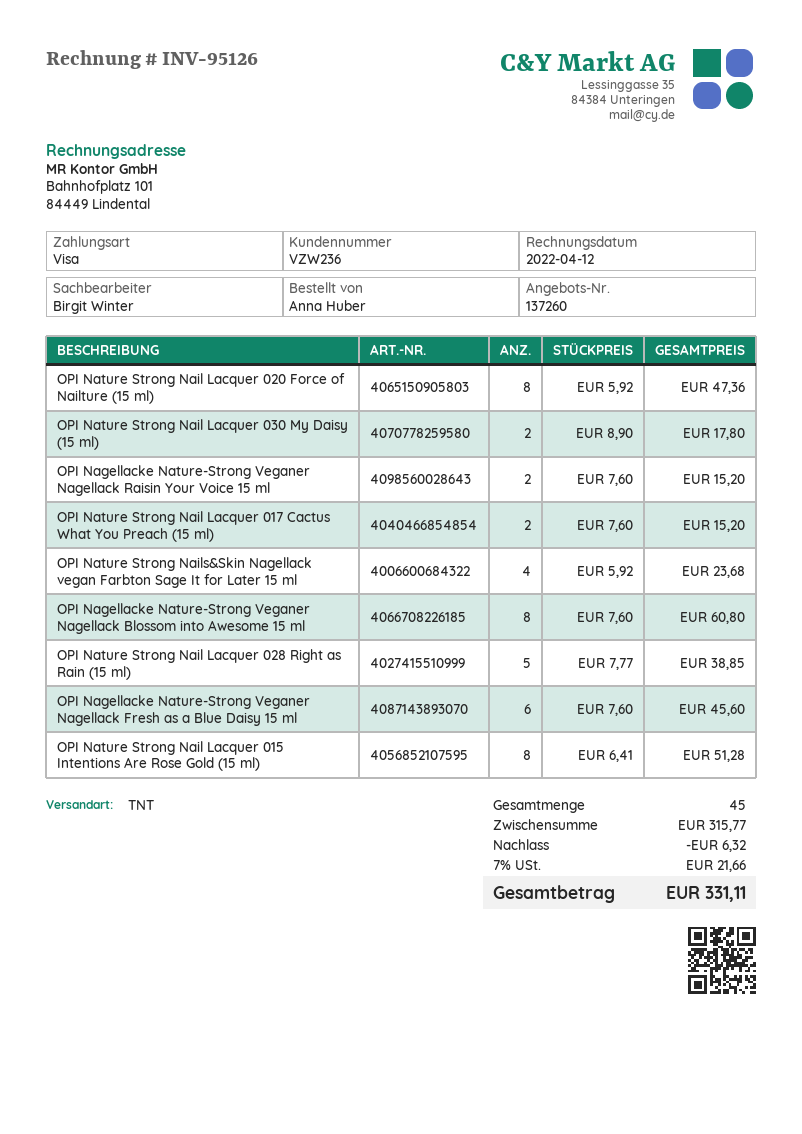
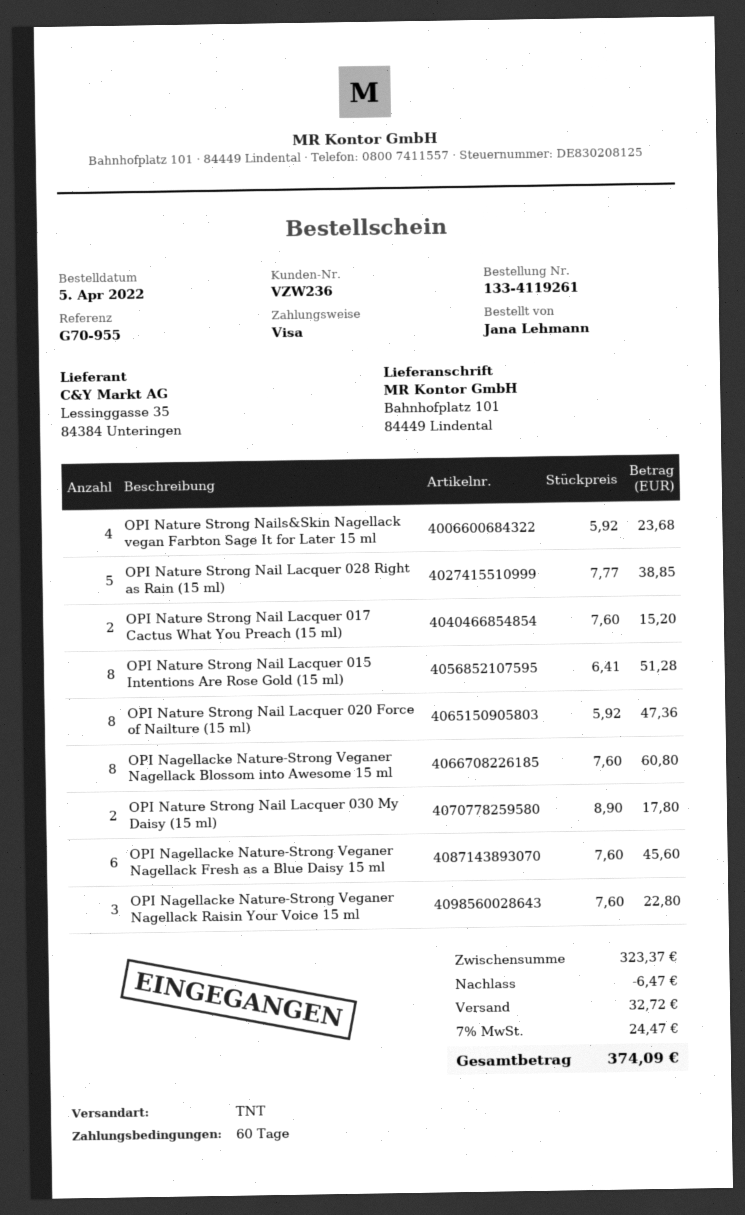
ordered by: Anna Huber -> Jana Lehmann
OPI Nagellacke Nature-Strong Veganer Nagellack Raisin Your Voice 15 ml: 2 x 7.60 = 15.20 -> 3 x 7.60 = 22.80
subtotal: 315.77 -> 323.37
discount: 6.32 -> 6.47
shipping: none -> 32.72
tax: 7% = 21.66 -> 7% = 24.47
total: 331.11 -> 374.09

